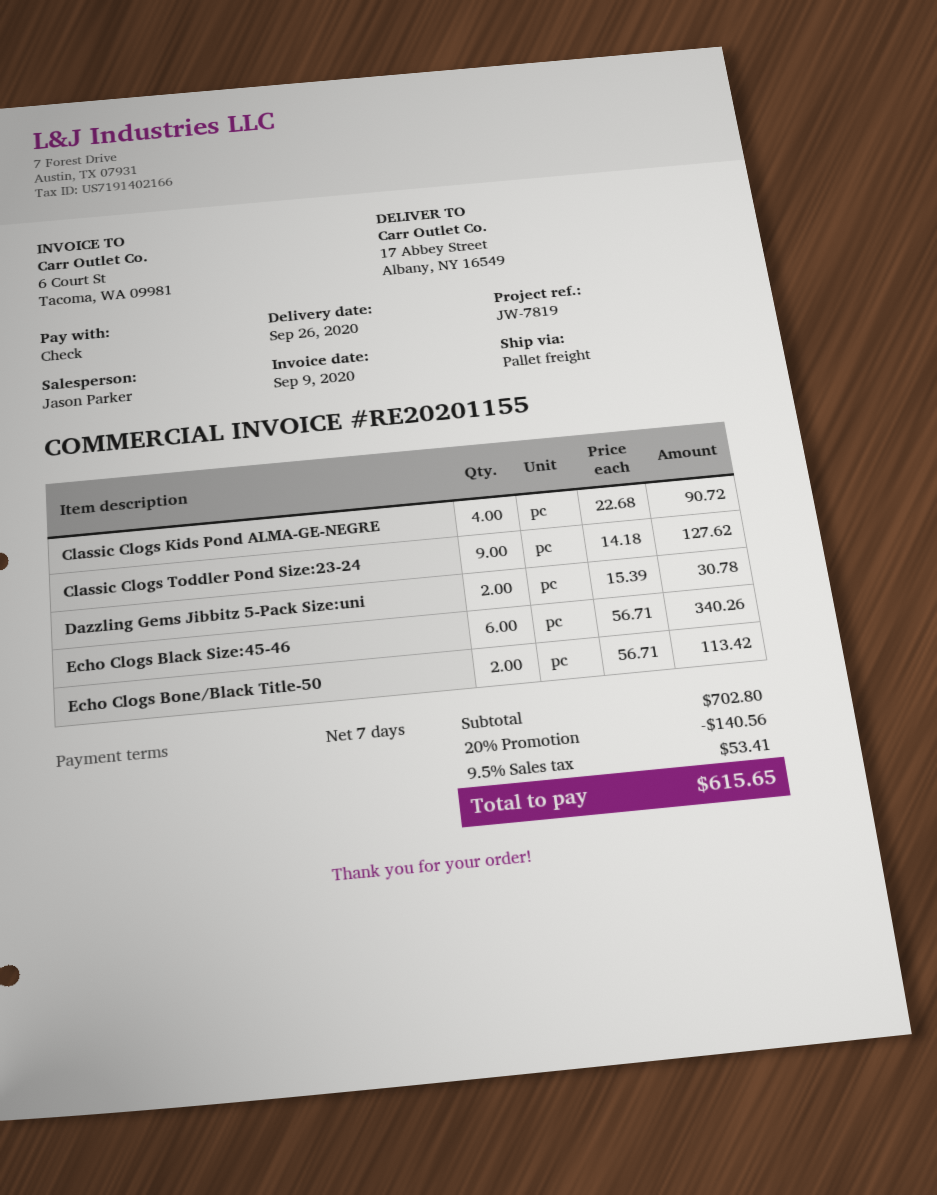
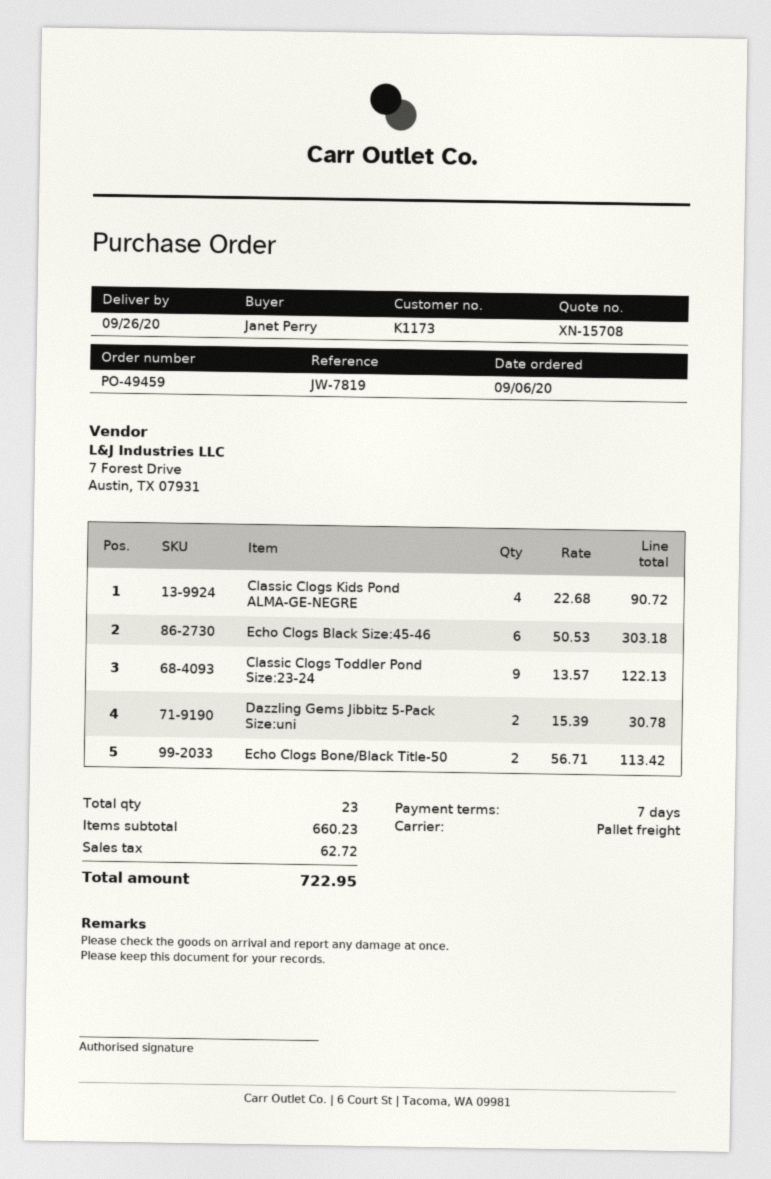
Classic Clogs Toddler Pond Size:23-24: 9 x 14.18 = 127.62 -> 9 x 13.57 = 122.13
Echo Clogs Black Size:45-46: 6 x 56.71 = 340.26 -> 6 x 50.53 = 303.18
subtotal: 702.80 -> 660.23
discount: 20% = 140.56 -> none
tax: 53.41 -> 62.72
total: 615.65 -> 722.95

